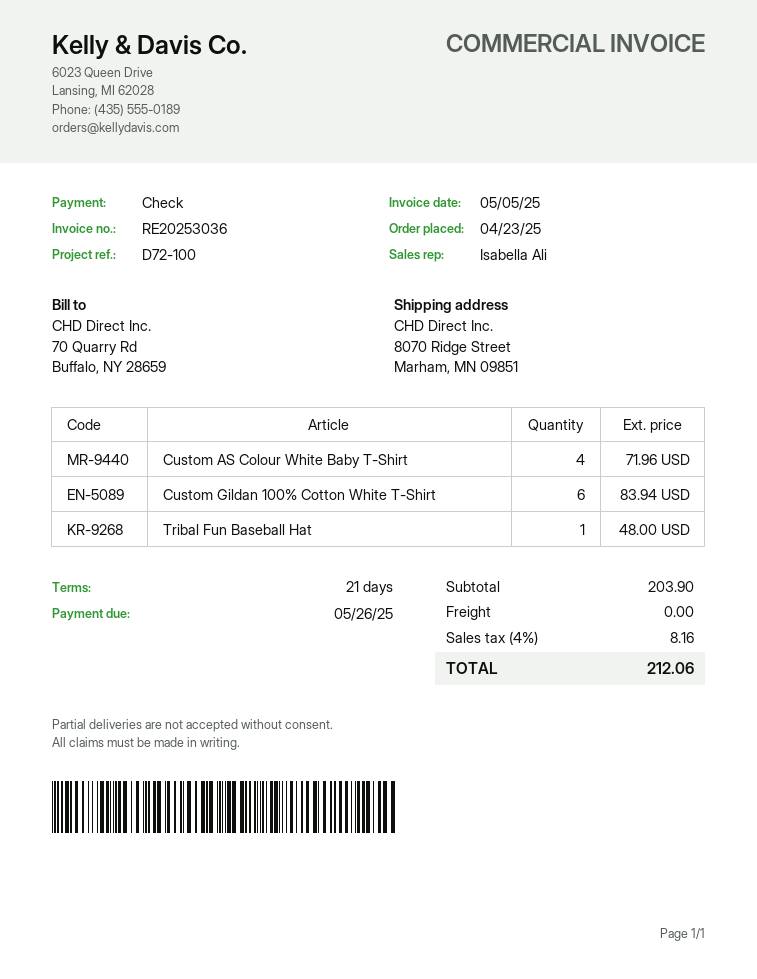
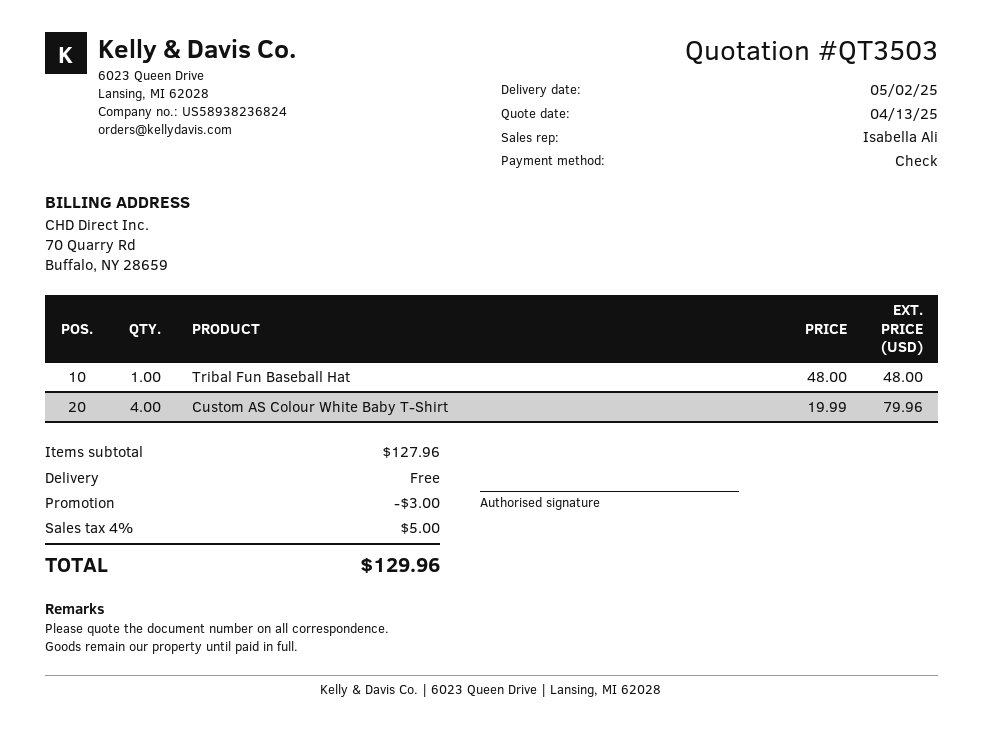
Custom AS Colour White Baby T-Shirt: 4 for 71.96 -> 4 for 79.96
Custom Gildan 100% Cotton White T-Shirt: 6 for 83.94 -> none
subtotal: 203.90 -> 127.96
discount: none -> 3.00
tax: 4% = 8.16 -> 4% = 5.00
total: 212.06 -> 129.96

